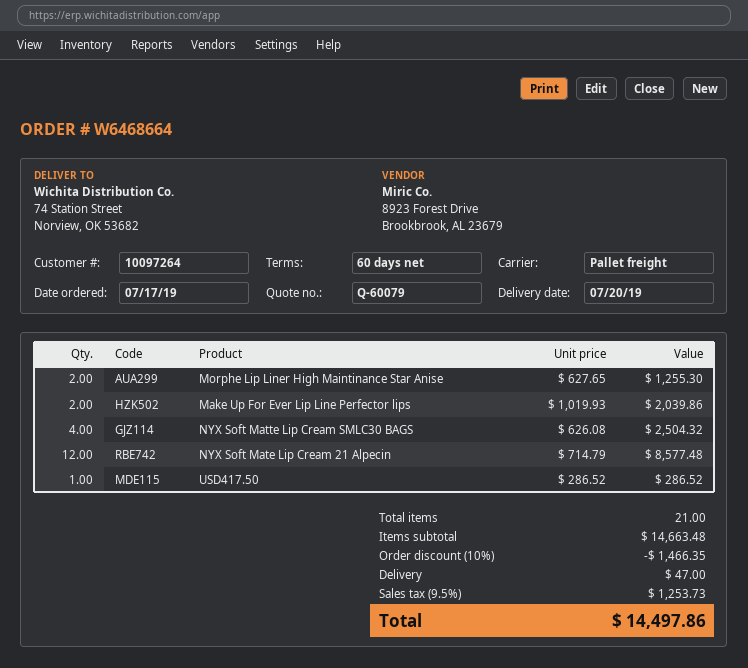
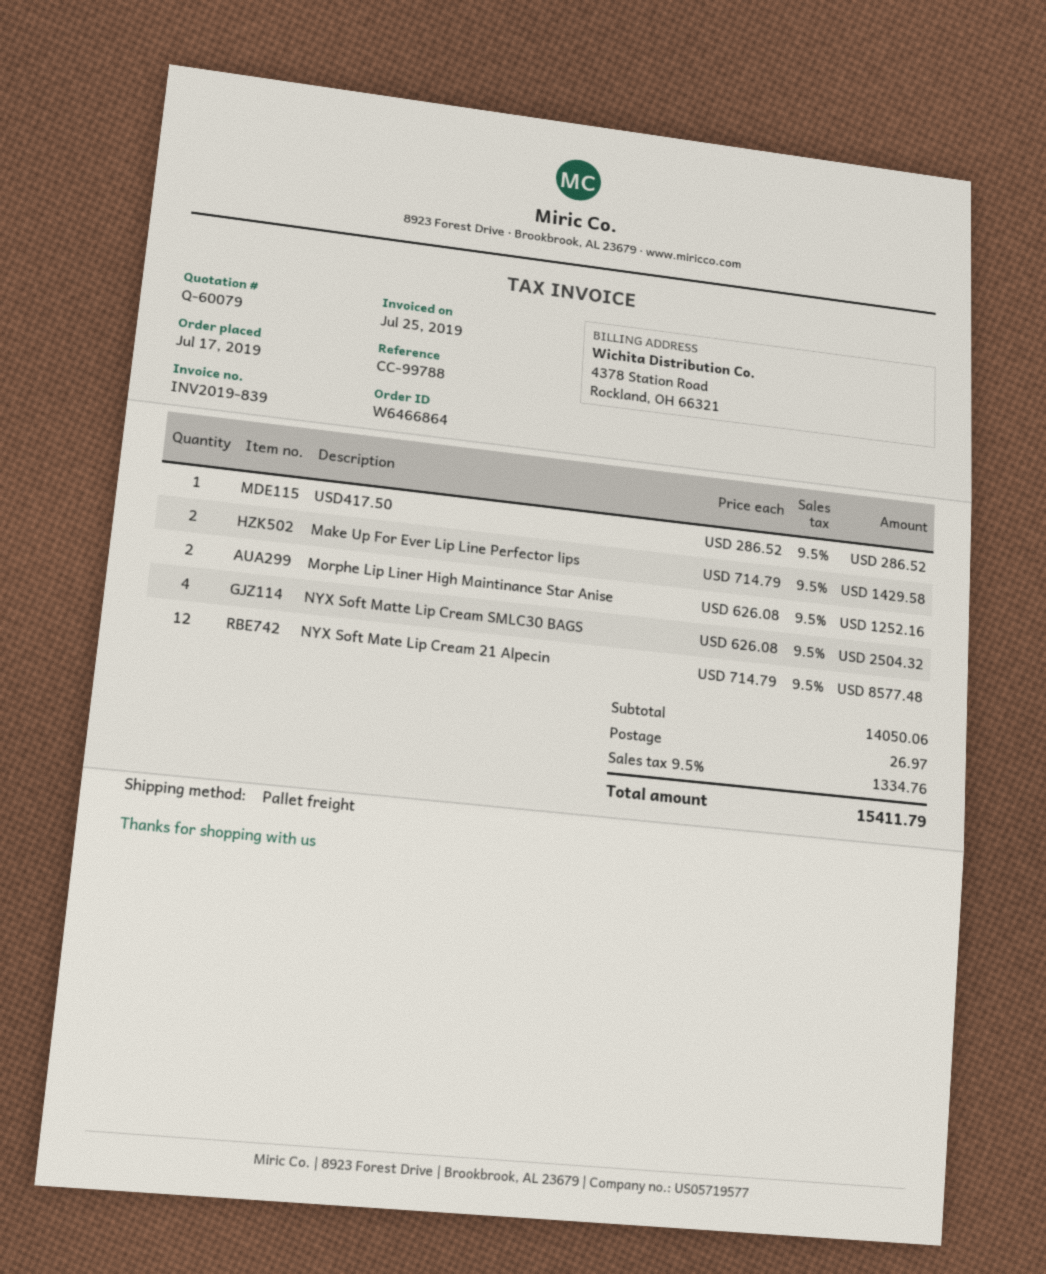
order number: W6468664 -> W6466864
Morphe Lip Liner High Maintinance Star Anise: 2 x 627.65 = 1255.30 -> 2 x 626.08 = 1252.16
Make Up For Ever Lip Line Perfector lips: 2 x 1019.93 = 2039.86 -> 2 x 714.79 = 1429.58
subtotal: 14663.48 -> 14050.06
discount: 10% = 1466.35 -> none
shipping: 47.00 -> 26.97
tax: 9.5% = 1253.73 -> 9.5% = 1334.76
total: 14497.86 -> 15411.79

